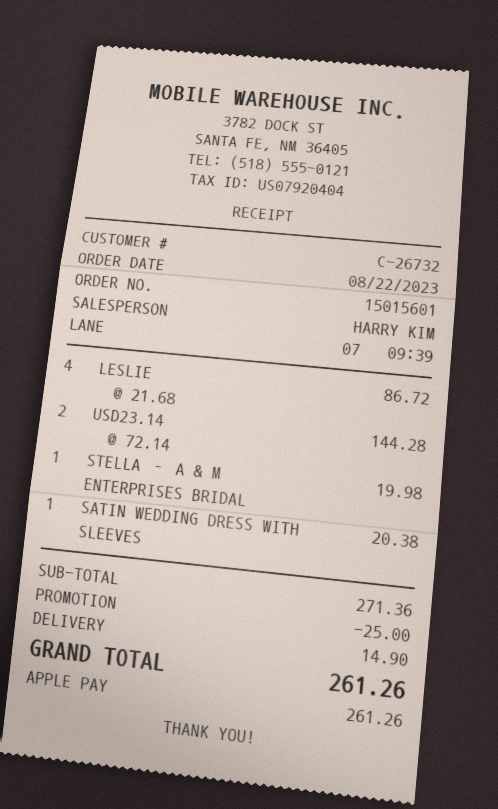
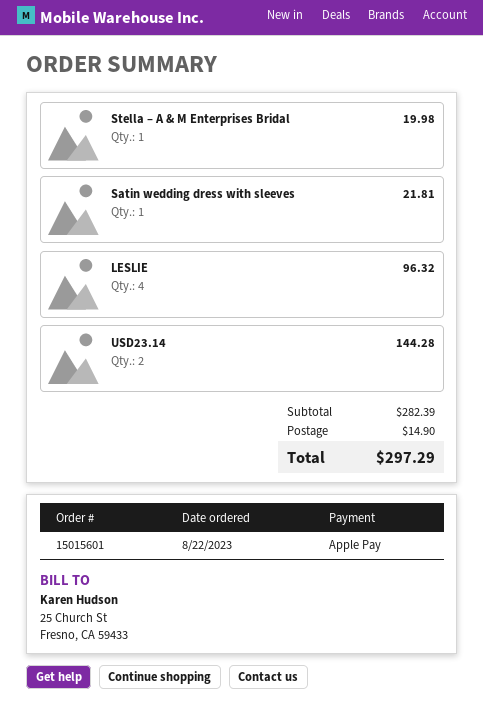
LESLIE: 4 for 86.72 -> 4 for 96.32
SATIN WEDDING DRESS WITH SLEEVES: 1 for 20.38 -> 1 for 21.81
subtotal: 271.36 -> 282.39
discount: 25.00 -> none
total: 261.26 -> 297.29

